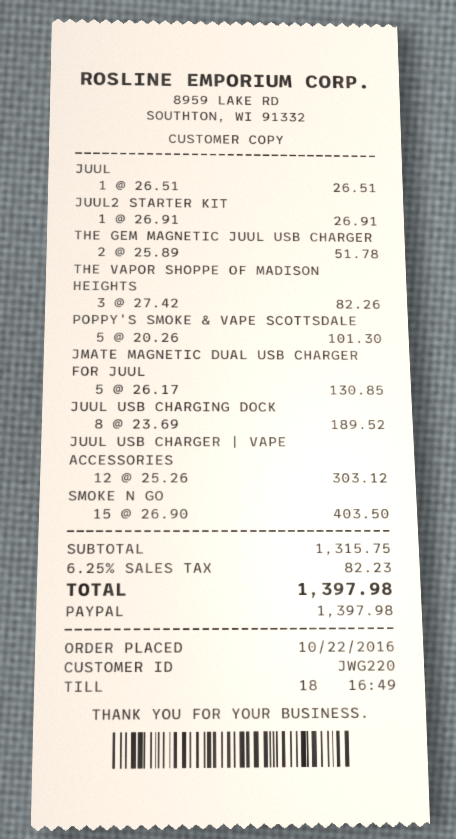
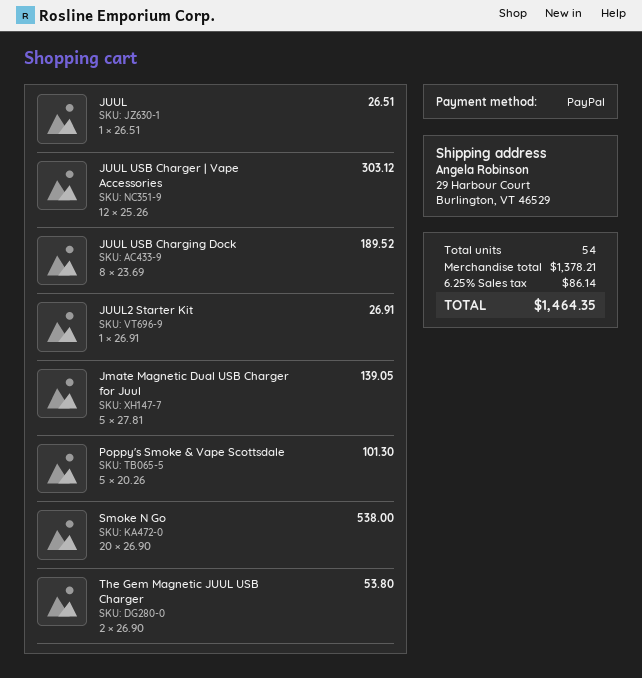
THE GEM MAGNETIC JUUL USB CHARGER: 2 x 25.89 = 51.78 -> 2 x 26.90 = 53.80
THE VAPOR SHOPPE OF MADISON HEIGHTS: 3 x 27.42 = 82.26 -> none
JMATE MAGNETIC DUAL USB CHARGER FOR JUUL: 5 x 26.17 = 130.85 -> 5 x 27.81 = 139.05
SMOKE N GO: 15 x 26.90 = 403.50 -> 20 x 26.90 = 538.00
subtotal: 1315.75 -> 1378.21
tax: 6.25% = 82.23 -> 6.25% = 86.14
total: 1397.98 -> 1464.35

